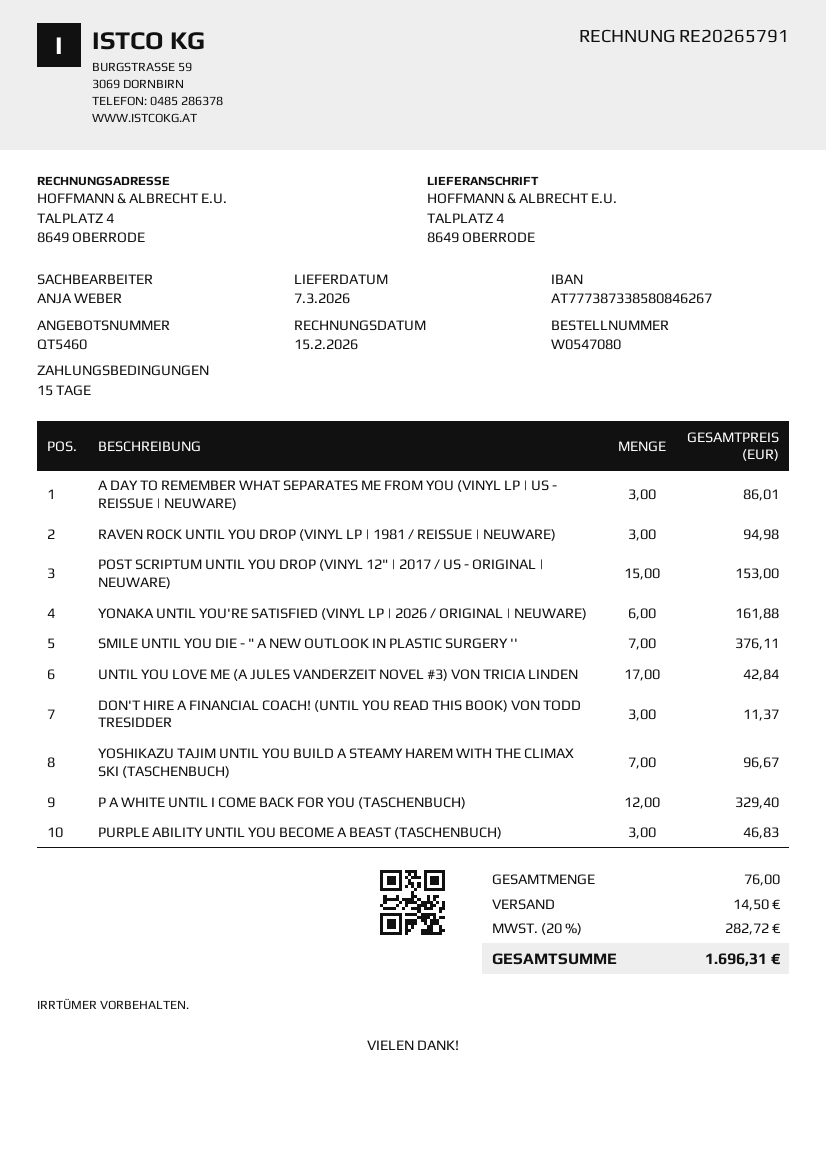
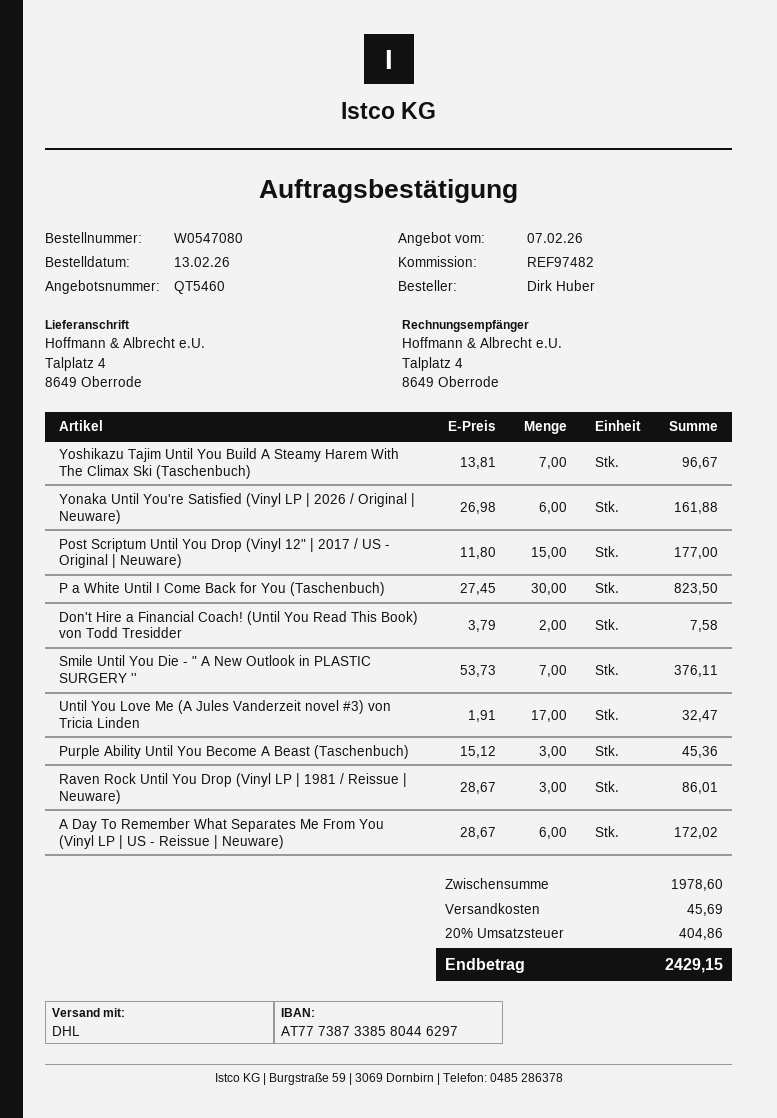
bank account: AT777387338580846267 -> AT777387338580446297
A DAY TO REMEMBER WHAT SEPARATES ME FROM YOU (VINYL LP | US - REISSUE | NEUWARE): 3 for 86.01 -> 6 for 172.02
RAVEN ROCK UNTIL YOU DROP (VINYL LP | 1981 / REISSUE | NEUWARE): 3 for 94.98 -> 3 for 86.01
POST SCRIPTUM UNTIL YOU DROP (VINYL 12" | 2017 / US - ORIGINAL | NEUWARE): 15 for 153.00 -> 15 for 177.00
UNTIL YOU LOVE ME (A JULES VANDERZEIT NOVEL #3) VON TRICIA LINDEN: 17 for 42.84 -> 17 for 32.47
DON'T HIRE A FINANCIAL COACH! (UNTIL YOU READ THIS BOOK) VON TODD TRESIDDER: 3 for 11.37 -> 2 for 7.58
P A WHITE UNTIL I COME BACK FOR YOU (TASCHENBUCH): 12 for 329.40 -> 30 for 823.50
PURPLE ABILITY UNTIL YOU BECOME A BEAST (TASCHENBUCH): 3 for 46.83 -> 3 for 45.36
shipping: 14.50 -> 45.69
tax: 20% = 282.72 -> 20% = 404.86
total: 1696.31 -> 2429.15

